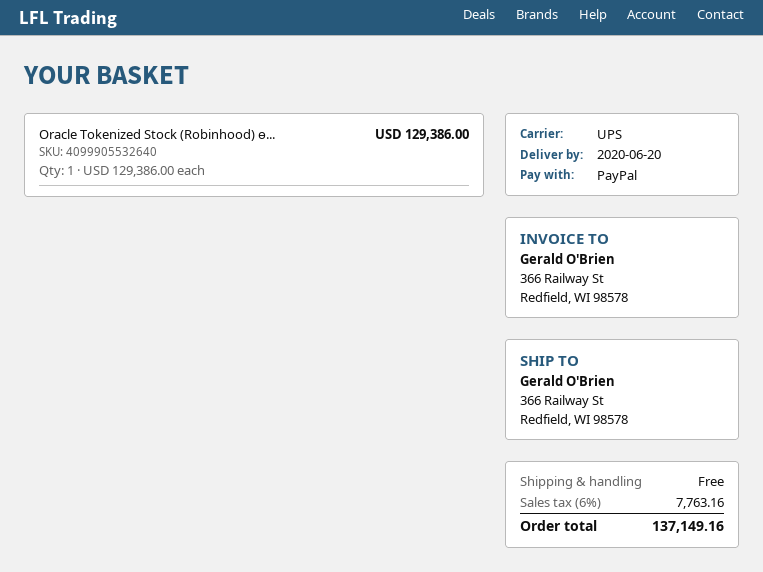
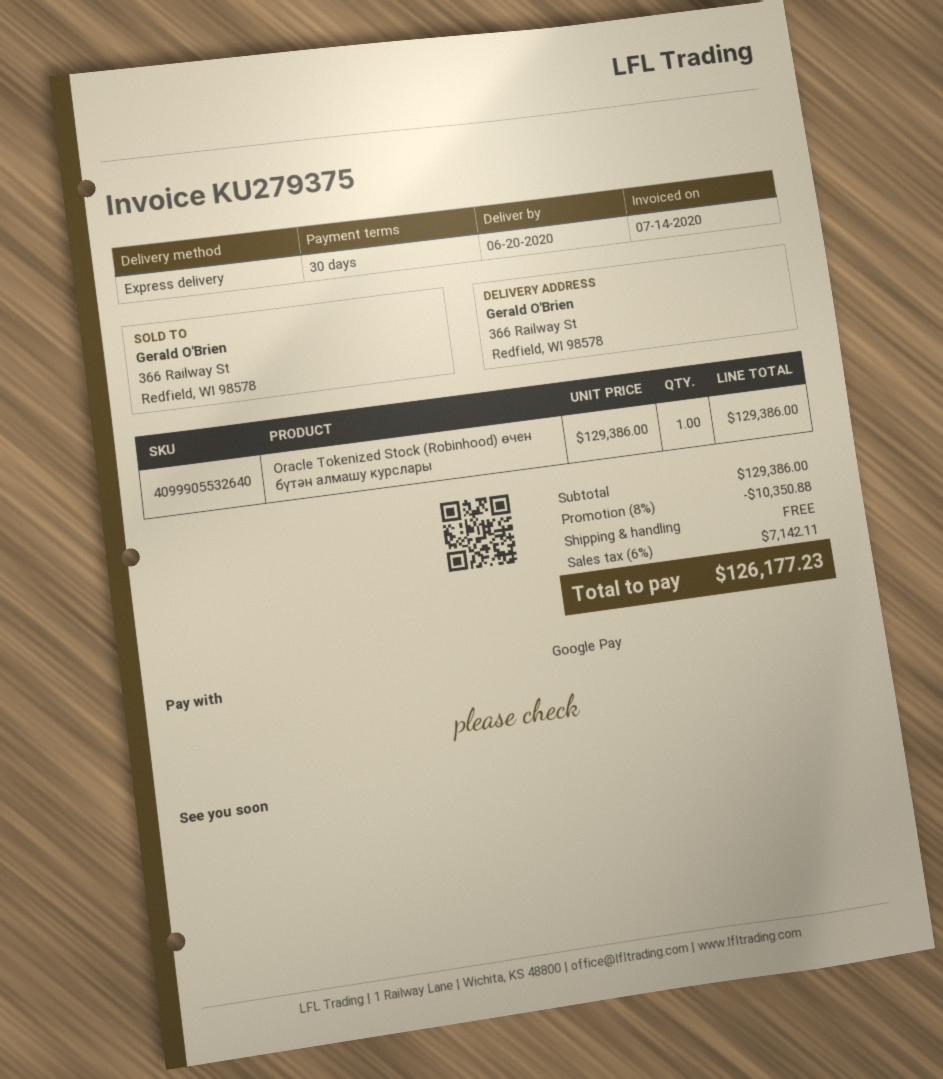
payment method: PayPal -> Google Pay
shipping method: UPS -> express
discount: none -> 8% = 10350.88
tax: 6% = 7763.16 -> 6% = 7142.11
total: 137149.16 -> 126177.23

